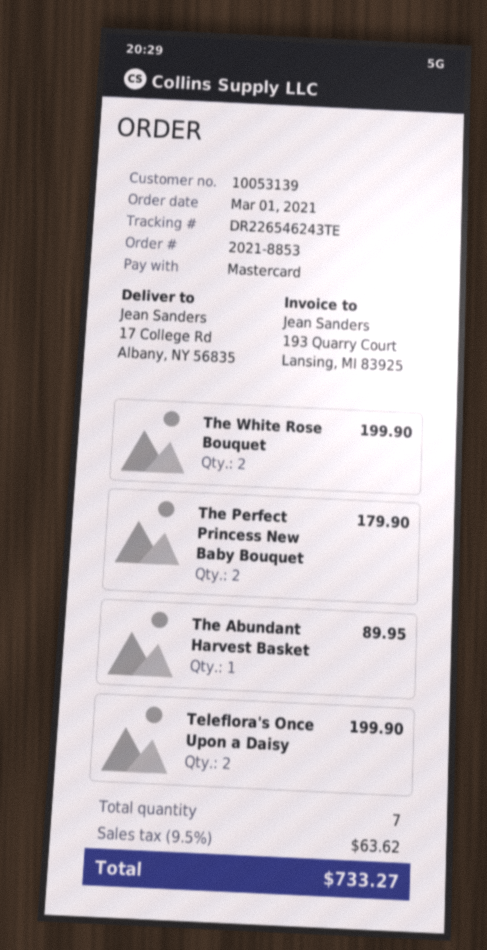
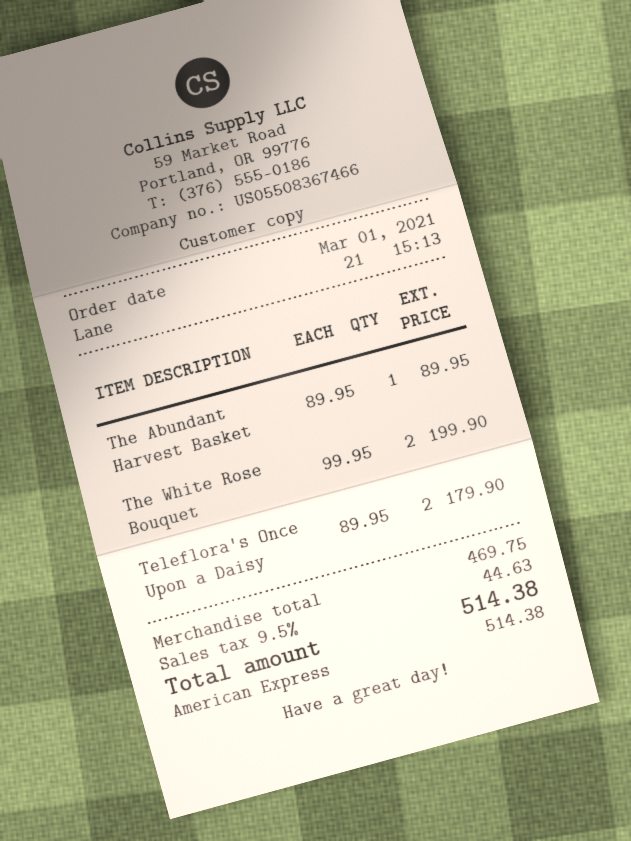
payment method: Mastercard -> American Express
The Perfect Princess New Baby Bouquet: 2 for 179.90 -> none
Teleflora's Once Upon a Daisy: 2 for 199.90 -> 2 for 179.90
tax: 9.5% = 63.62 -> 9.5% = 44.63
total: 733.27 -> 514.38

